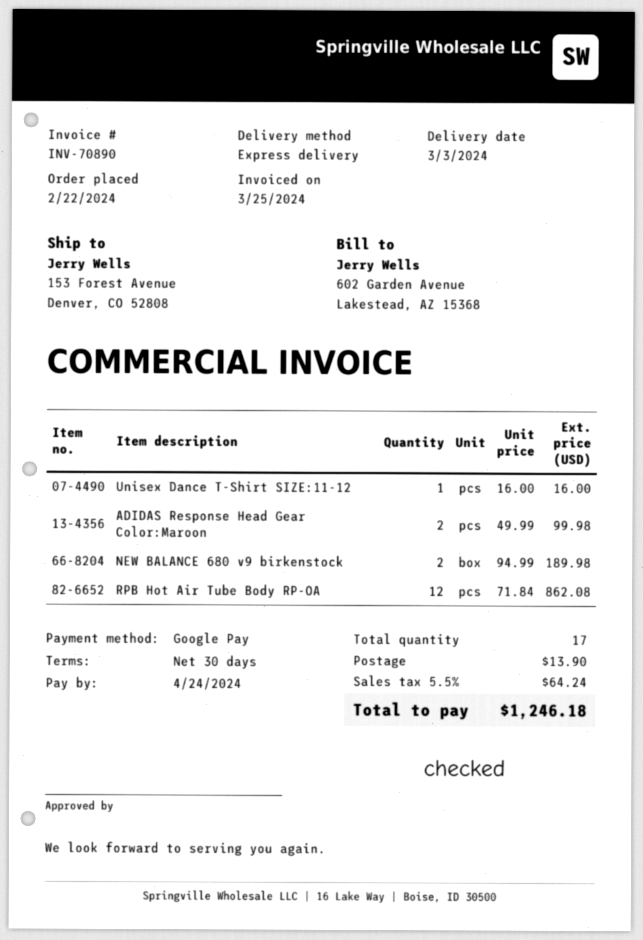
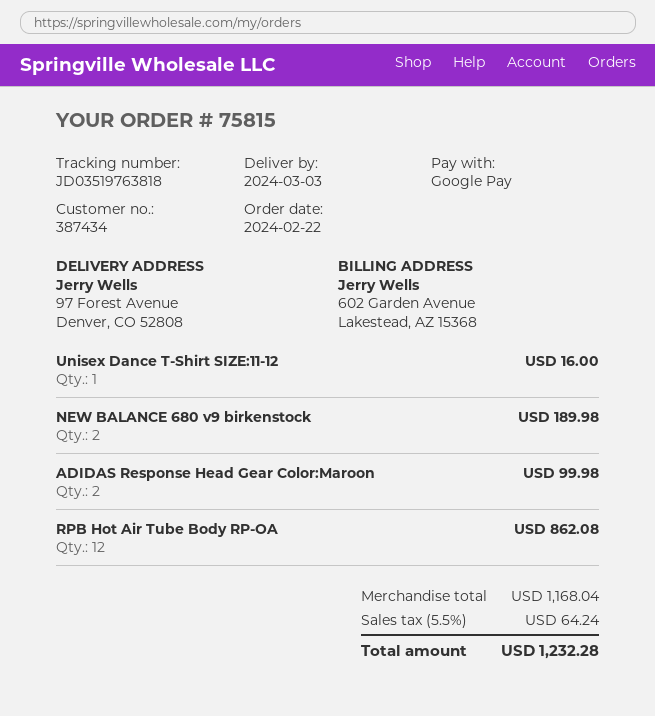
ship to: 153 Forest Avenue, Denver, CO 52808 -> 97 Forest Avenue, Denver, CO 52808
shipping: 13.90 -> none
total: 1246.18 -> 1232.28

